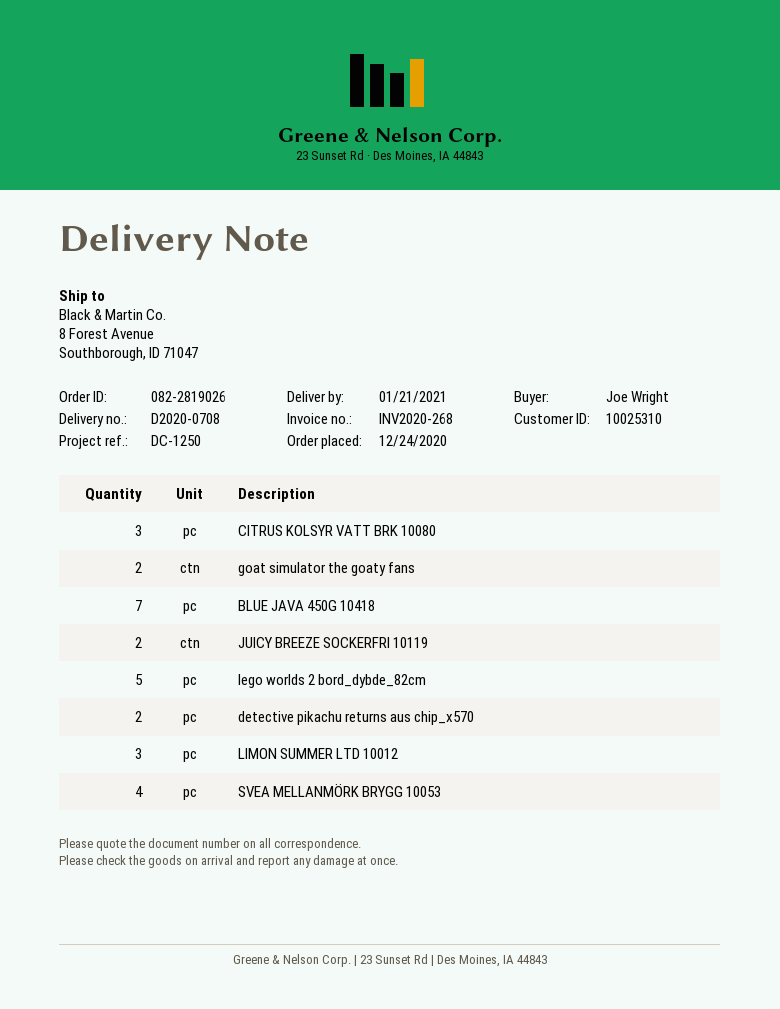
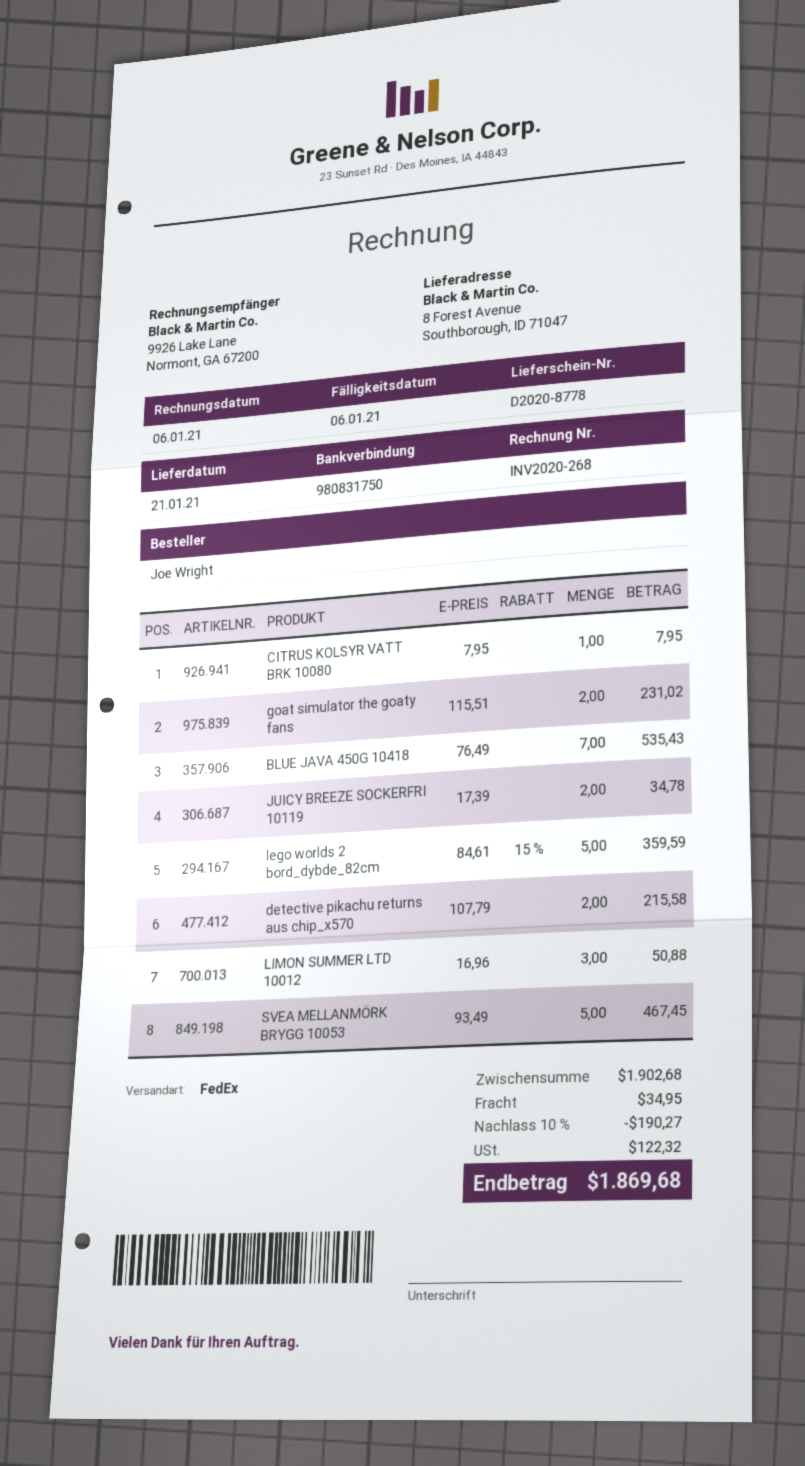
delivery note number: D2020-0708 -> D2020-8778
CITRUS KOLSYR VATT BRK 10080: 3 -> 1
SVEA MELLANMÖRK BRYGG 10053: 4 -> 5

